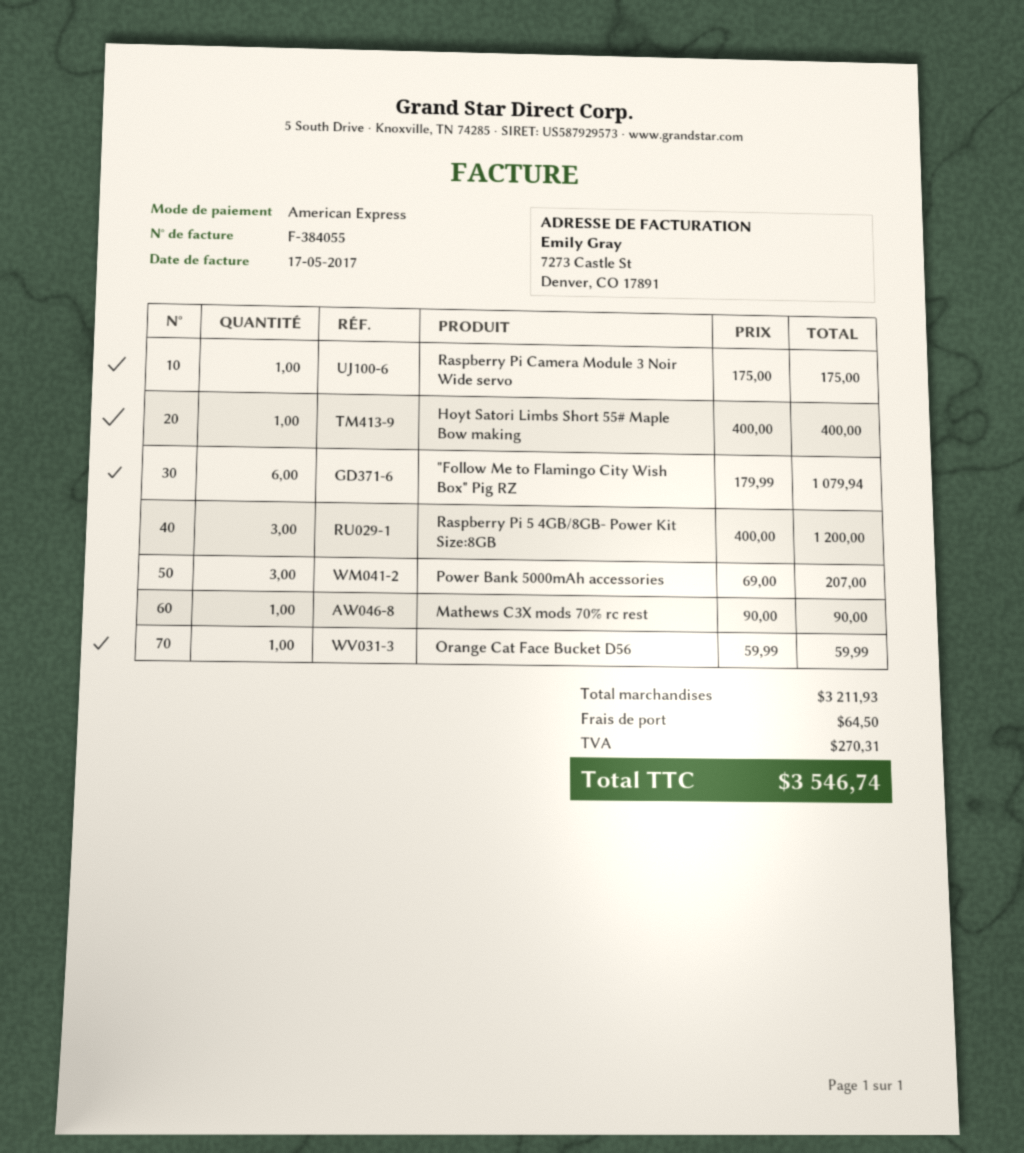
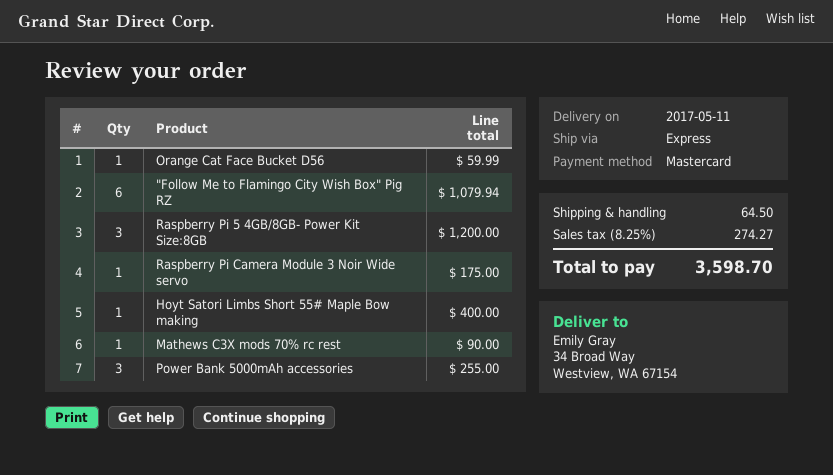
payment method: American Express -> Mastercard
Power Bank 5000mAh accessories: 3 for 207.00 -> 3 for 255.00
tax: 270.31 -> 274.27
total: 3546.74 -> 3598.70

